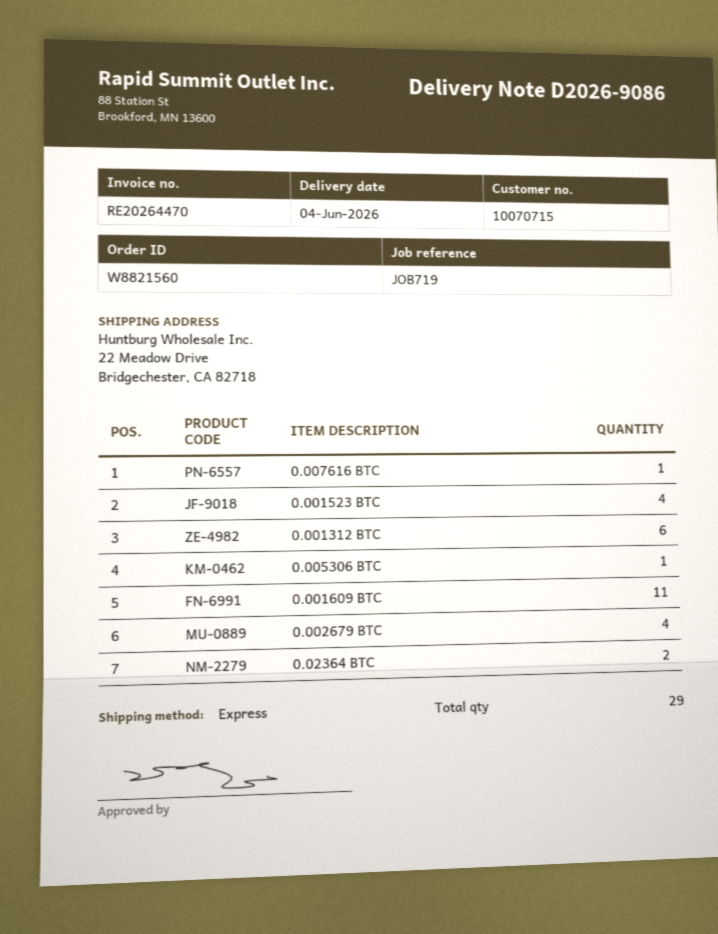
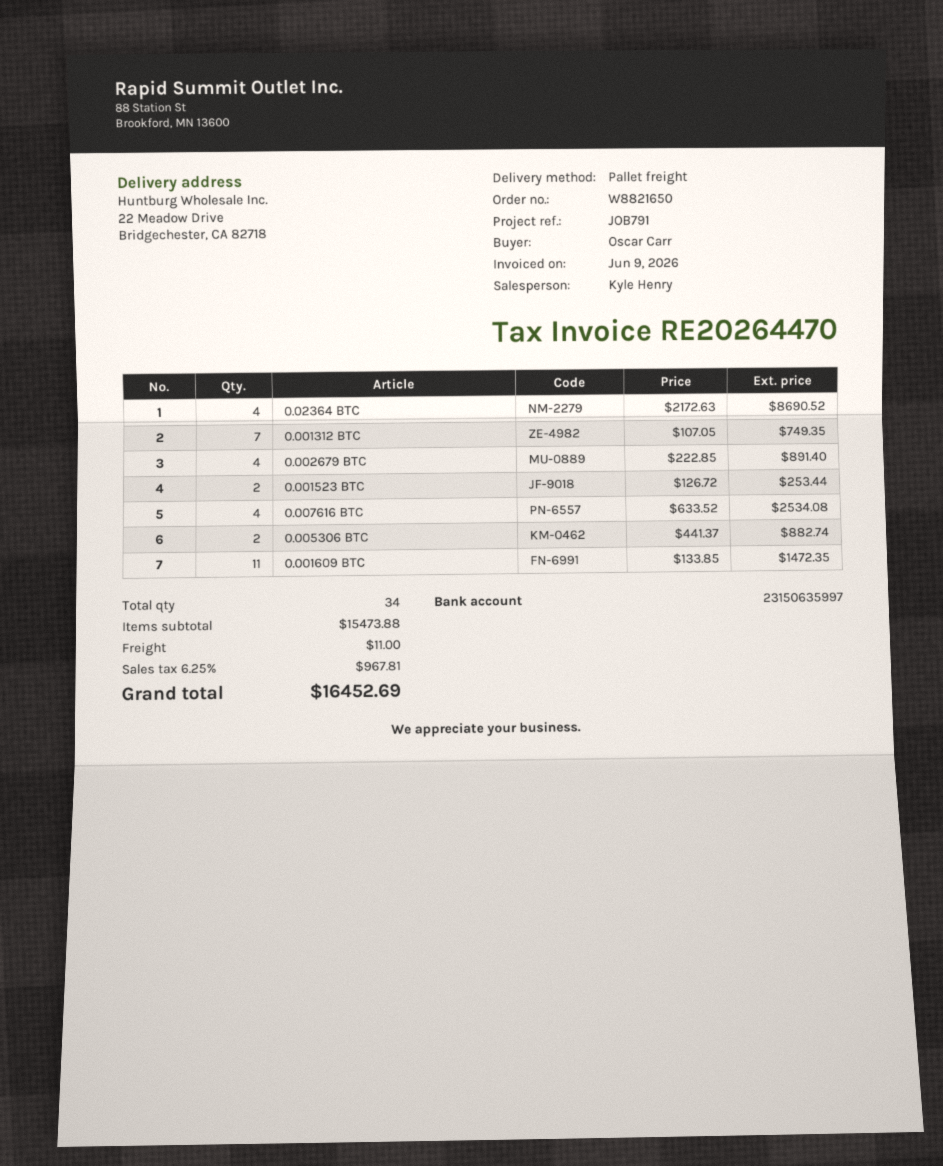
order number: W8821560 -> W8821650
reference: JOB719 -> JOB791
shipping method: express -> pallet freight
0.007616 BTC: 1 -> 4
0.001523 BTC: 4 -> 2
0.001312 BTC: 6 -> 7
0.005306 BTC: 1 -> 2
0.02364 BTC: 2 -> 4
total quantity: 29 -> 34

